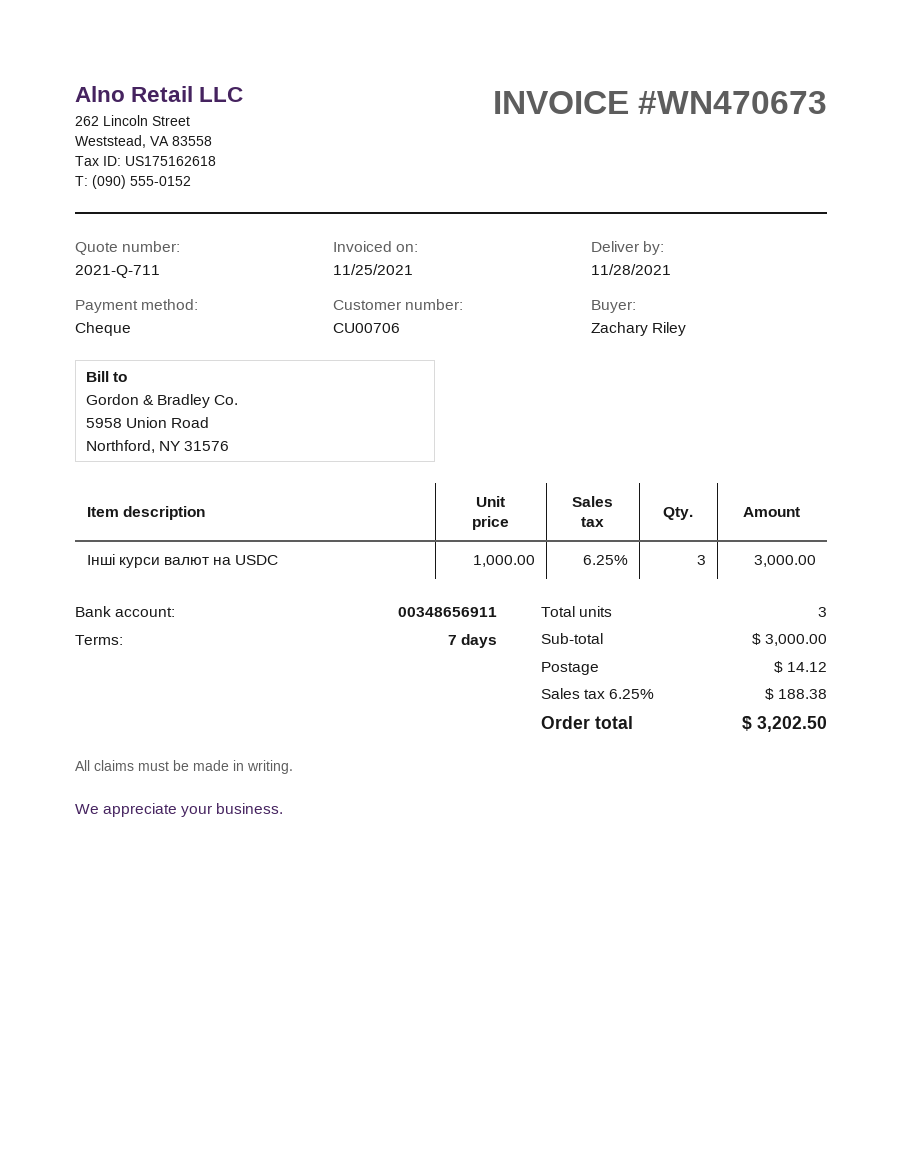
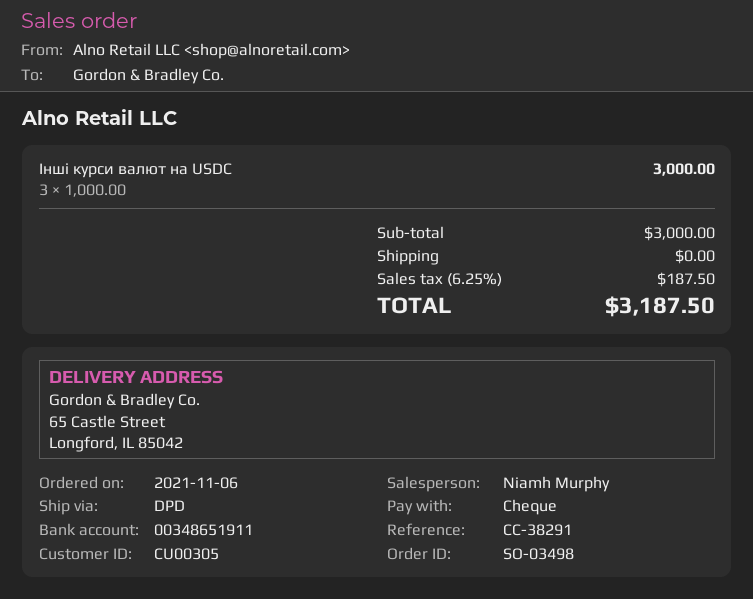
customer number: CU00706 -> CU00305
bank account: 00348656911 -> 00348651911
shipping: 14.12 -> 0.00
tax: 6.25% = 188.38 -> 6.25% = 187.50
total: 3202.50 -> 3187.50

